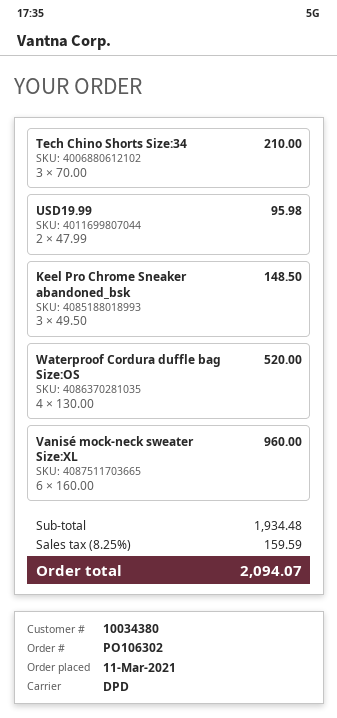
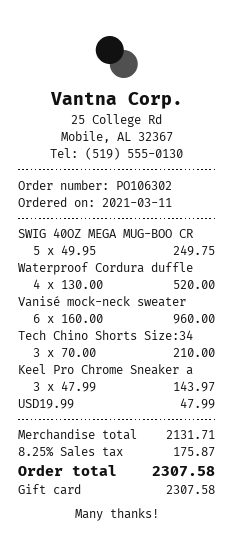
USD19.99: 2 x 47.99 = 95.98 -> 1 x 47.99 = 47.99
Keel Pro Chrome Sneaker abandoned_bsk: 3 x 49.50 = 148.50 -> 3 x 47.99 = 143.97
SWIG 40OZ MEGA MUG-BOO CR: none -> 5 x 49.95 = 249.75
subtotal: 1934.48 -> 2131.71
tax: 8.25% = 159.59 -> 8.25% = 175.87
total: 2094.07 -> 2307.58

